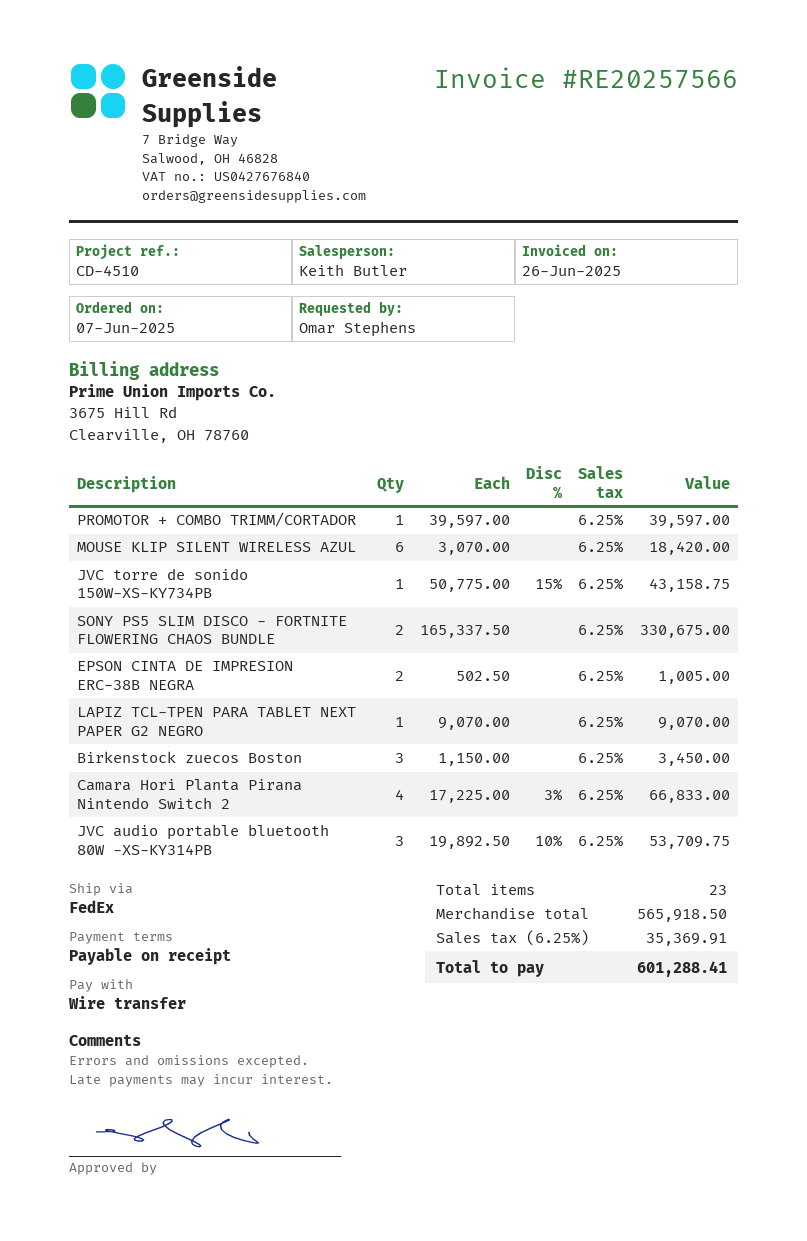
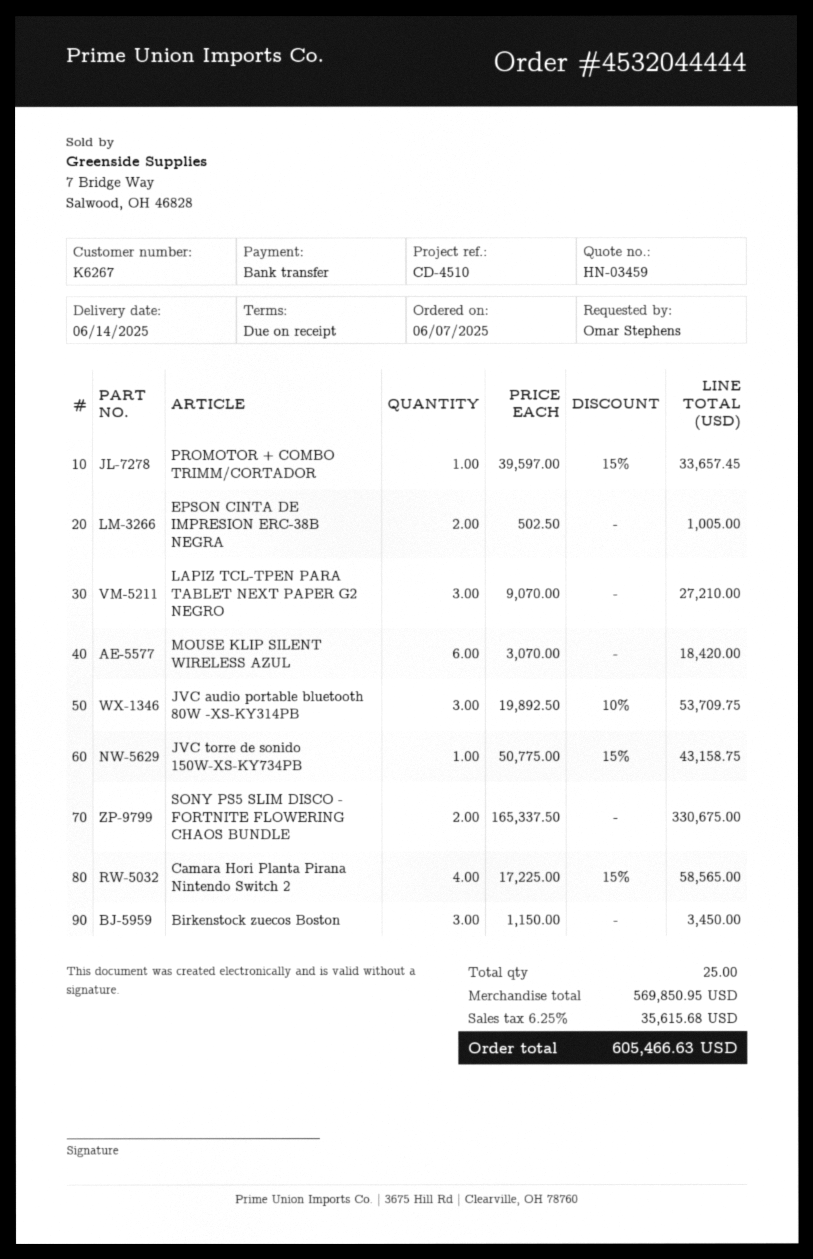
PROMOTOR + COMBO TRIMM/CORTADOR: 1 x 39597.00 = 39597.00 -> 1 x 39597.00 - 15% = 33657.45
LAPIZ TCL-TPEN PARA TABLET NEXT PAPER G2 NEGRO: 1 x 9070.00 = 9070.00 -> 3 x 9070.00 = 27210.00
Camara Hori Planta Pirana Nintendo Switch 2: 4 x 17225.00 - 3% = 66833.00 -> 4 x 17225.00 - 15% = 58565.00
total quantity: 23 -> 25
subtotal: 565918.50 -> 569850.95
tax: 6.25% = 35369.91 -> 6.25% = 35615.68
total: 601288.41 -> 605466.63

